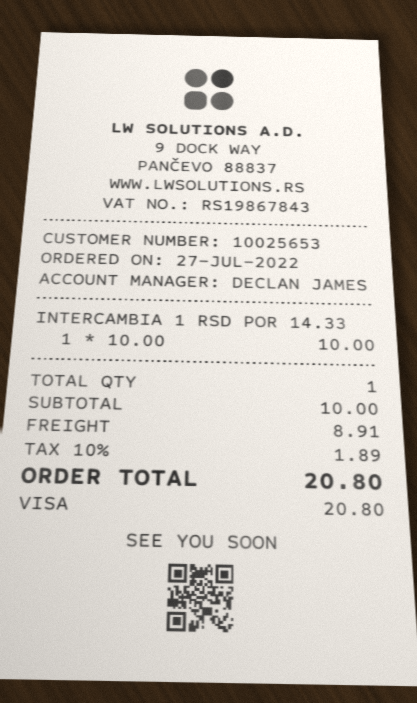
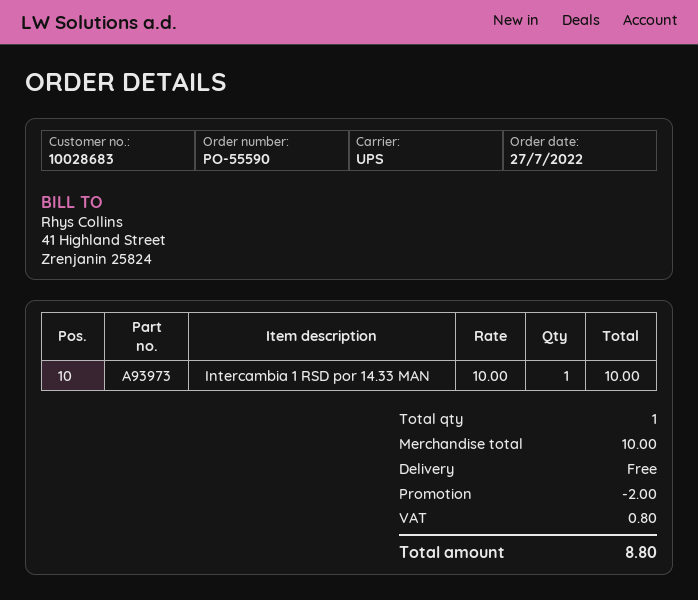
customer number: 10025653 -> 10028683
discount: none -> 2.00
shipping: 8.91 -> 0.00
tax: 1.89 -> 0.80
total: 20.80 -> 8.80

